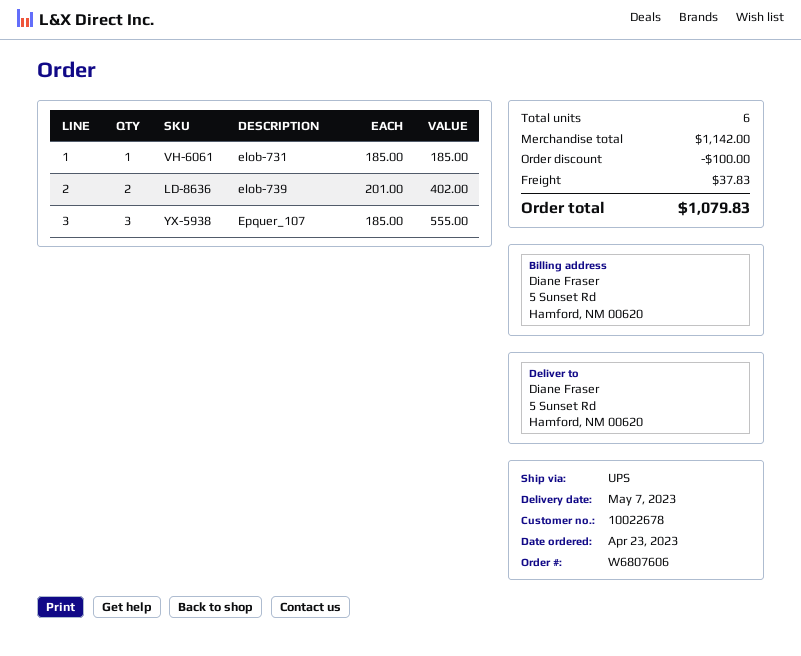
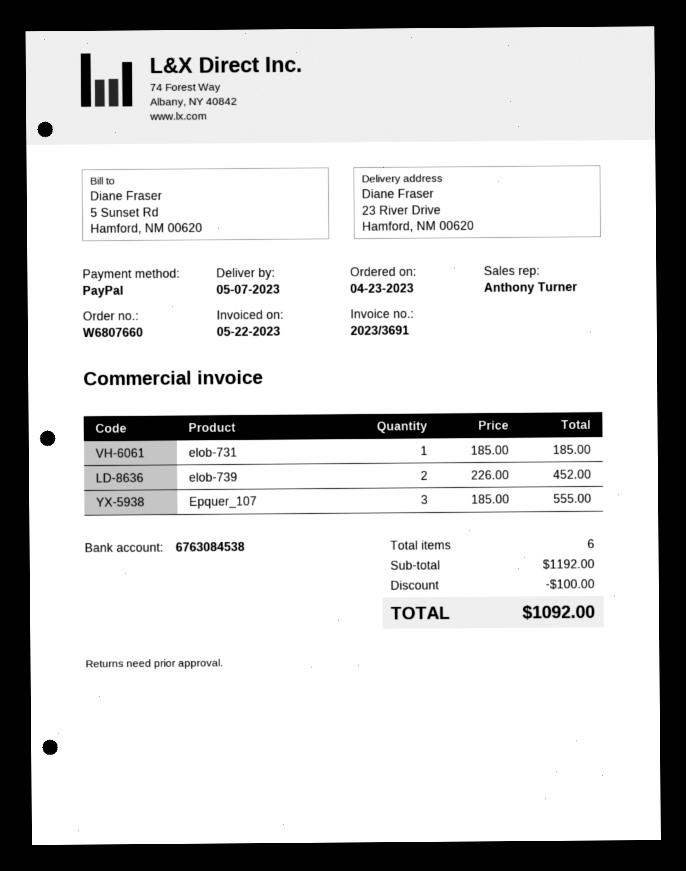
order number: W6807606 -> W6807660
ship to: 5 Sunset Rd, Hamford, NM 00620 -> 23 River Drive, Hamford, NM 00620
elob-739: 2 x 201.00 = 402.00 -> 2 x 226.00 = 452.00
subtotal: 1142.00 -> 1192.00
shipping: 37.83 -> none
total: 1079.83 -> 1092.00

